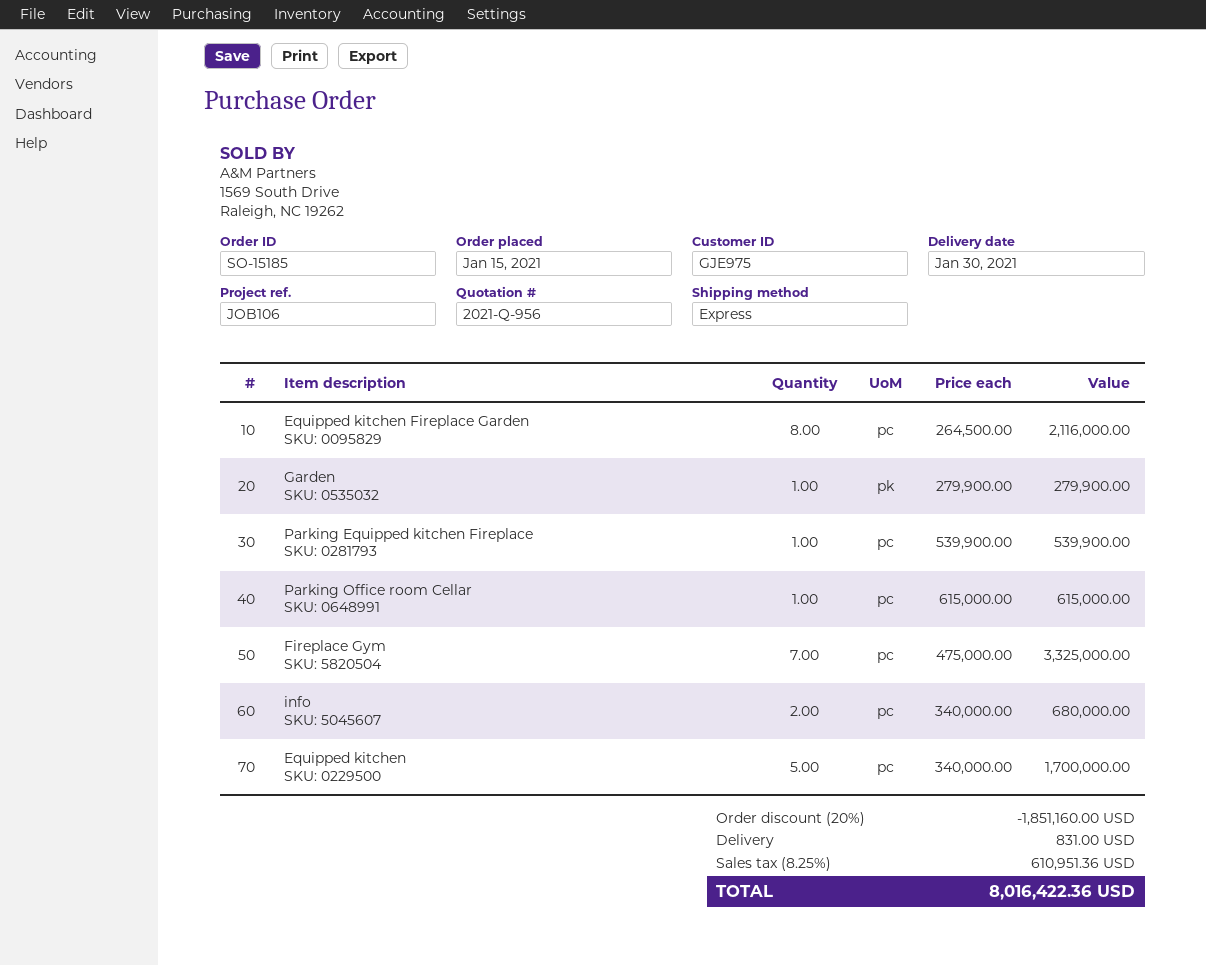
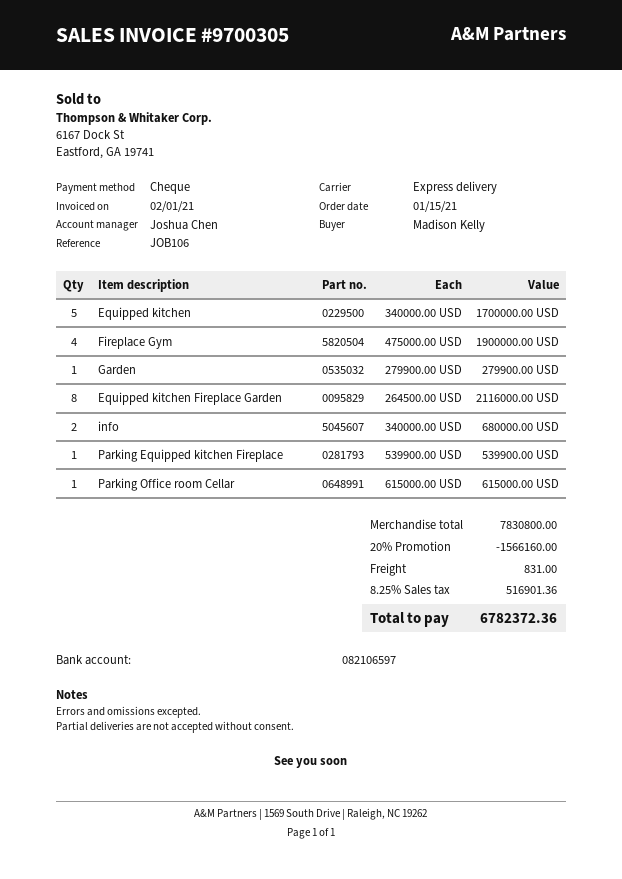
Fireplace Gym: 7 x 475000.00 = 3325000.00 -> 4 x 475000.00 = 1900000.00
discount: 20% = 1851160.00 -> 20% = 1566160.00
tax: 8.25% = 610951.36 -> 8.25% = 516901.36
total: 8016422.36 -> 6782372.36

